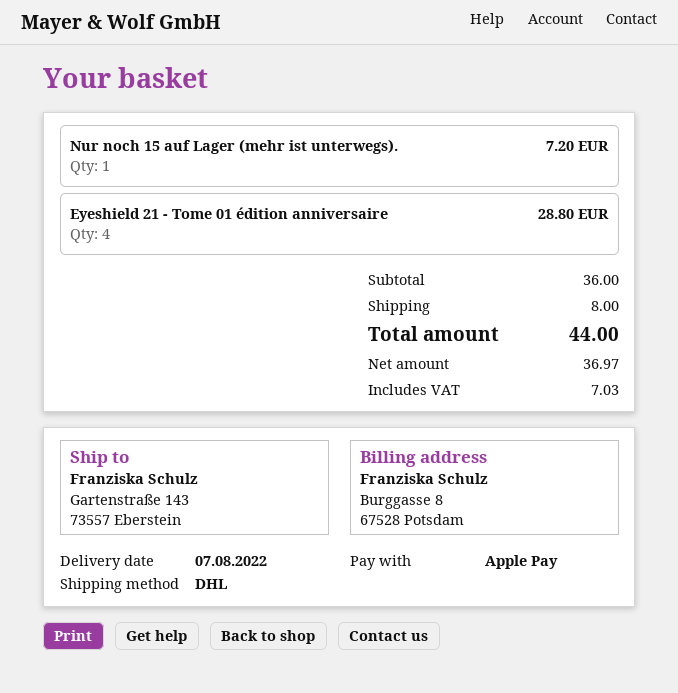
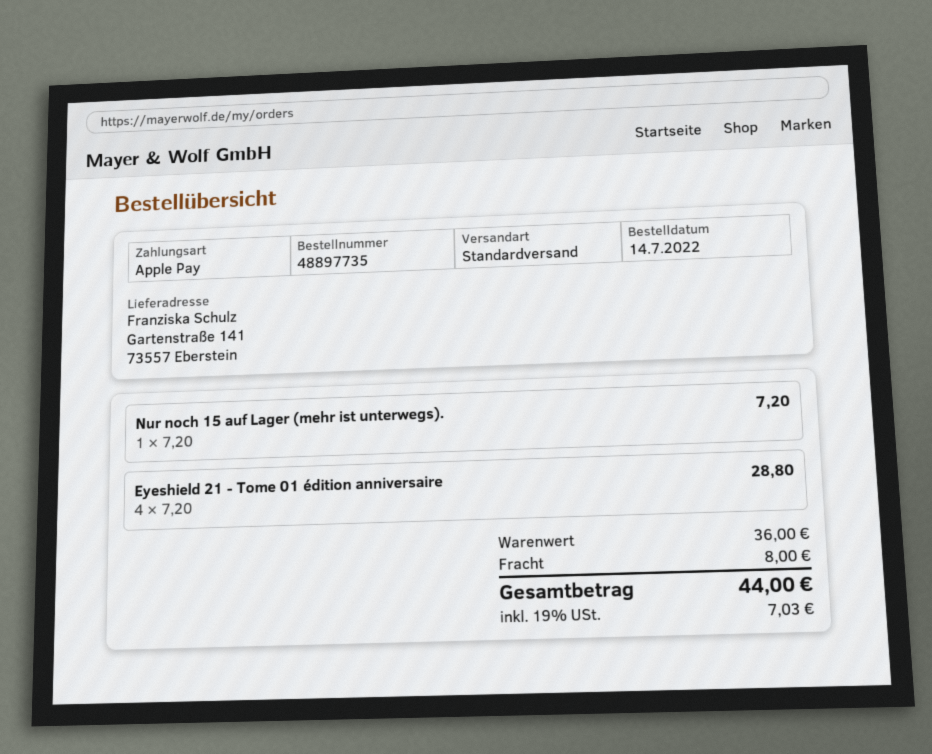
shipping method: DHL -> standard
ship to: Gartenstraße 143, 73557 Eberstein -> Gartenstraße 141, 73557 Eberstein

